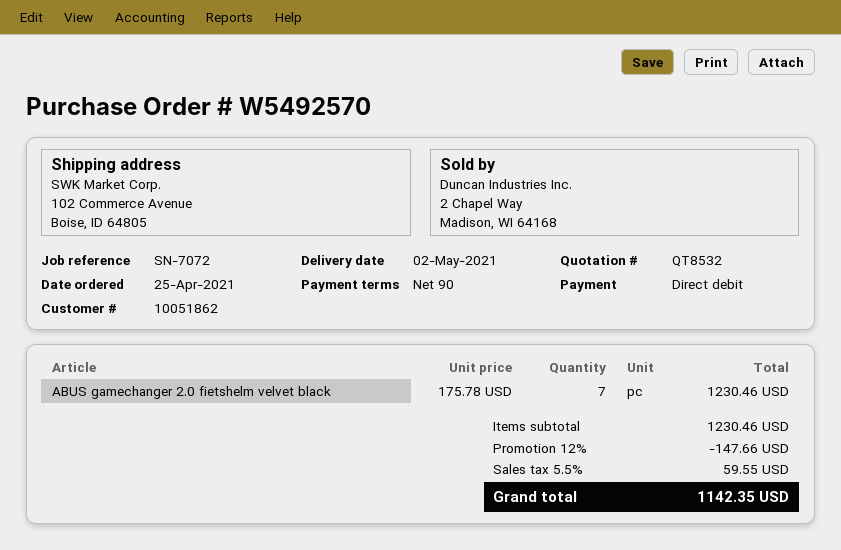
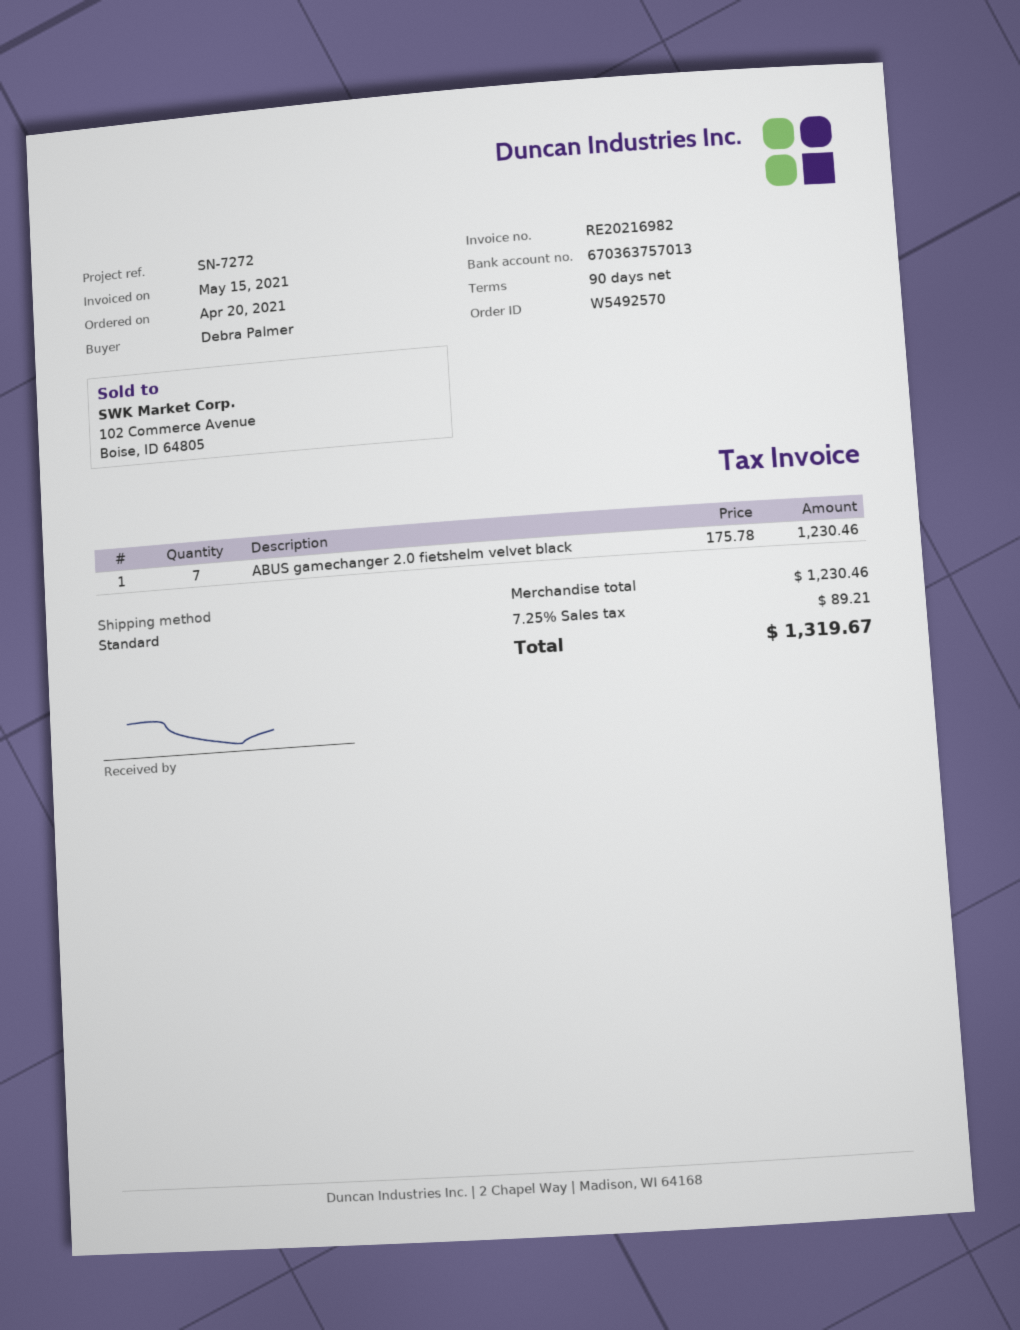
order date: 2021-04-25 -> 2021-04-20
reference: SN-7072 -> SN-7272
discount: 12% = 147.66 -> none
tax: 5.5% = 59.55 -> 7.25% = 89.21
total: 1142.35 -> 1319.67

